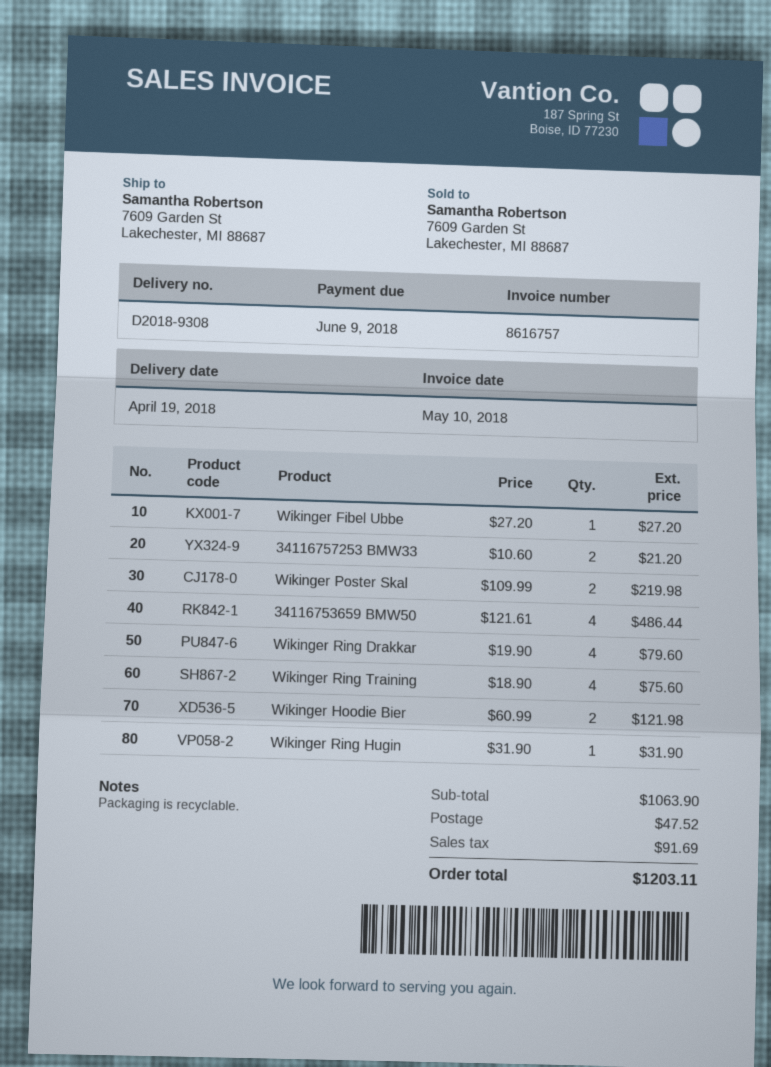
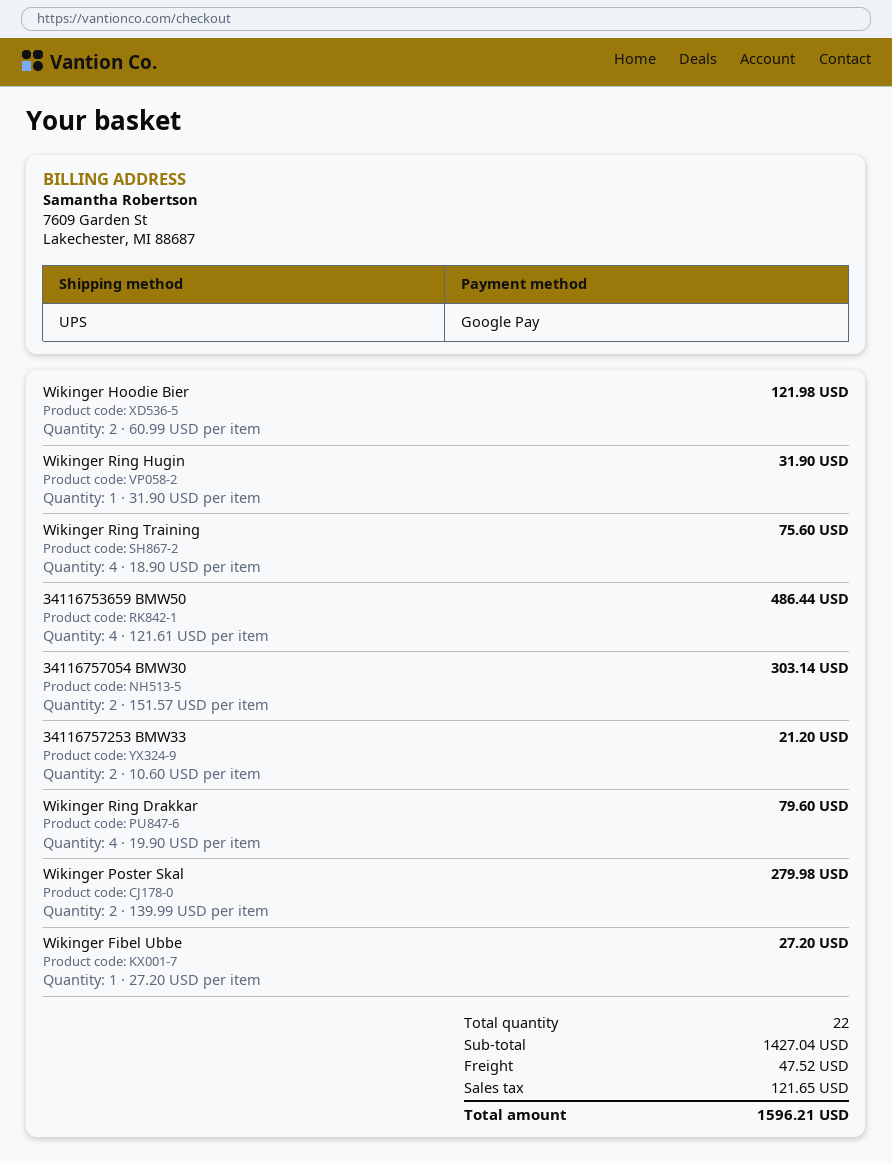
Wikinger Poster Skal: 2 x 109.99 = 219.98 -> 2 x 139.99 = 279.98
34116757054 BMW30: none -> 2 x 151.57 = 303.14
subtotal: 1063.90 -> 1427.04
tax: 91.69 -> 121.65
total: 1203.11 -> 1596.21

